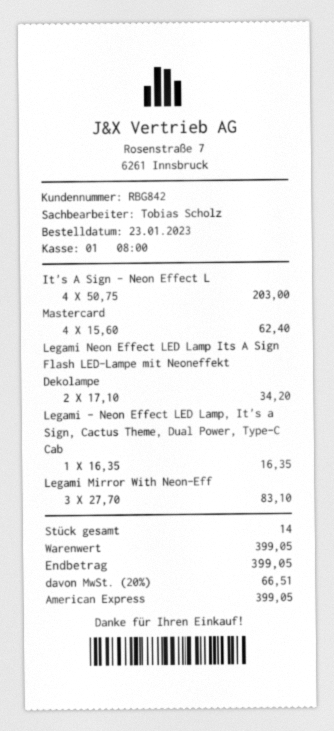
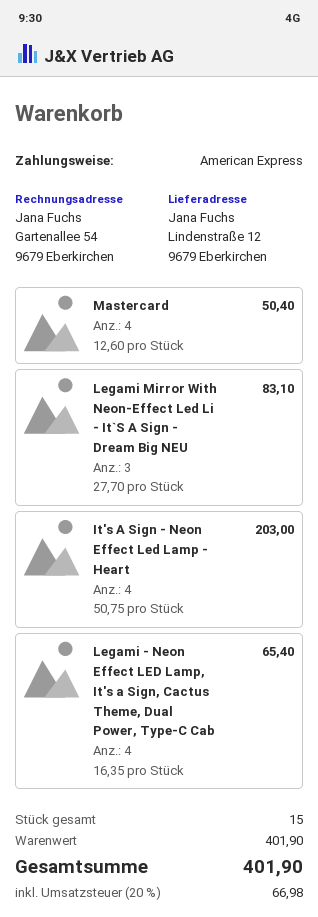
Mastercard: 4 x 15.60 = 62.40 -> 4 x 12.60 = 50.40
Legami Neon Effect LED Lamp Its A Sign Flash LED-Lampe mit Neoneffekt Dekolampe: 2 x 17.10 = 34.20 -> none
Legami - Neon Effect LED Lamp, It's a Sign, Cactus Theme, Dual Power, Type-C Cab: 1 x 16.35 = 16.35 -> 4 x 16.35 = 65.40
total quantity: 14 -> 15
subtotal: 399.05 -> 401.90
tax: 20% = 66.51 -> 20% = 66.98
total: 399.05 -> 401.90

